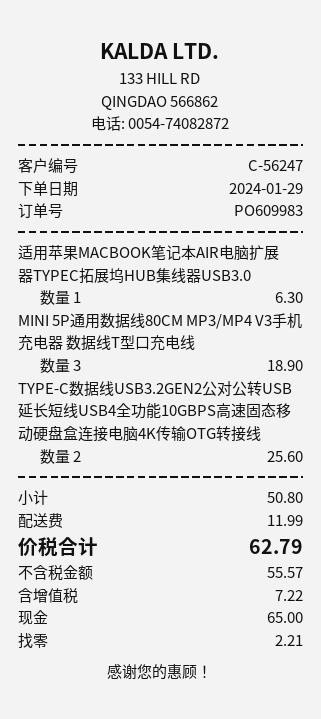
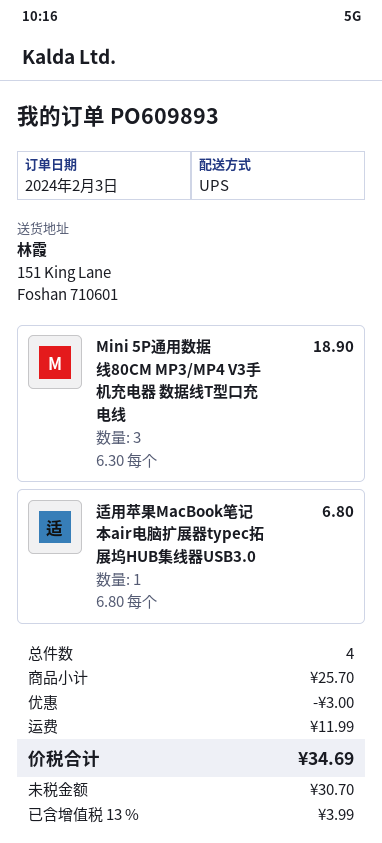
order number: PO609983 -> PO609893
order date: 2024-01-29 -> 2024-02-03
适用苹果MACBOOK笔记本AIR电脑扩展器TYPEC拓展坞HUB集线器USB3.0: 1 for 6.30 -> 1 for 6.80
TYPE-C数据线USB3.2GEN2公对公转USB延长短线USB4全功能10GBPS高速固态移动硬盘盒连接电脑4K传输OTG转接线: 2 for 25.60 -> none
subtotal: 50.80 -> 25.70
discount: none -> 3.00
net: 55.57 -> 30.70
tax: 7.22 -> 3.99
total: 62.79 -> 34.69

